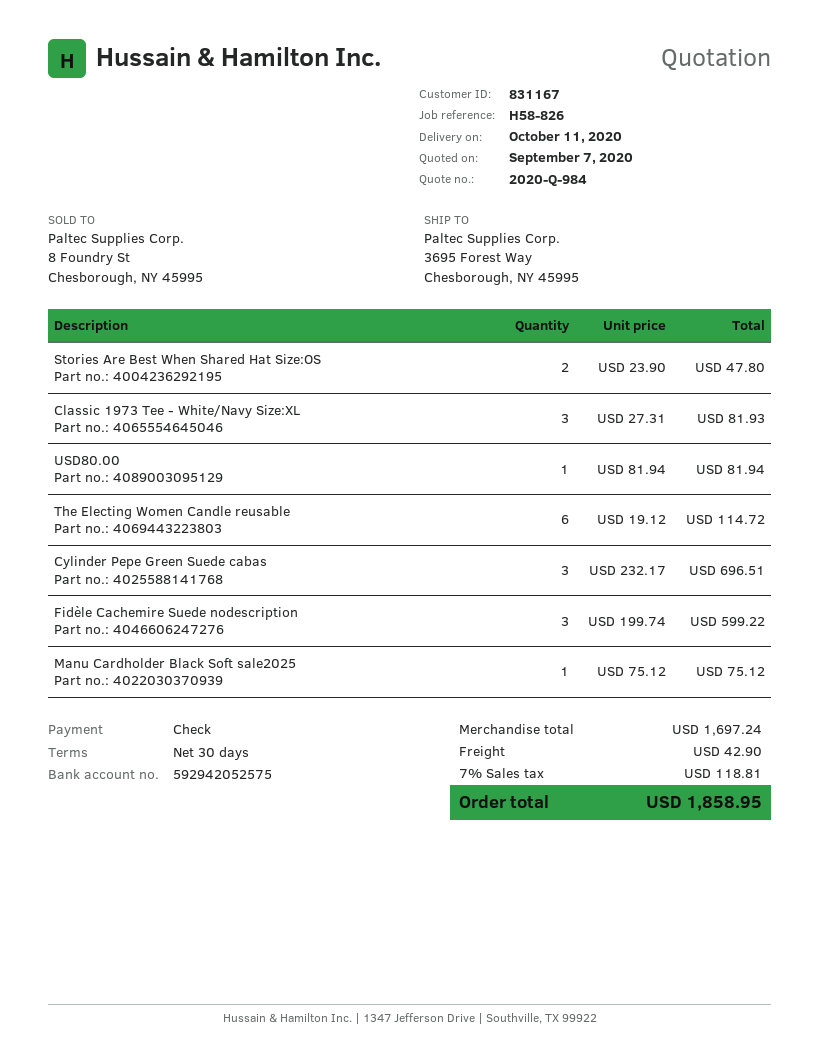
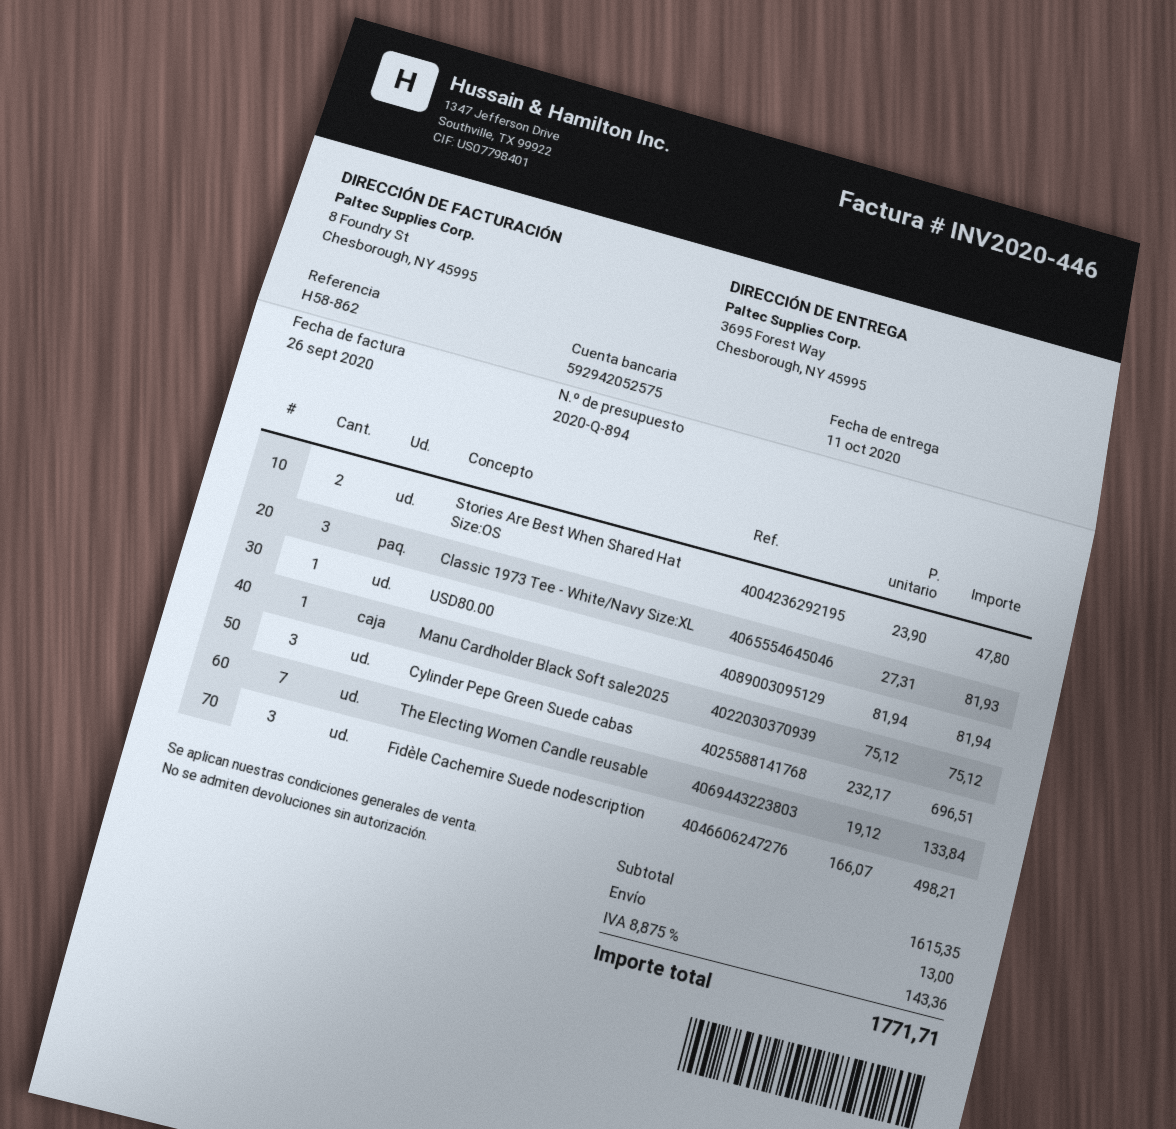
quote number: 2020-Q-984 -> 2020-Q-894
reference: H58-826 -> H58-862
The Electing Women Candle reusable: 6 x 19.12 = 114.72 -> 7 x 19.12 = 133.84
Fidèle Cachemire Suede nodescription: 3 x 199.74 = 599.22 -> 3 x 166.07 = 498.21
subtotal: 1697.24 -> 1615.35
shipping: 42.90 -> 13.00
tax: 7% = 118.81 -> 8.875% = 143.36
total: 1858.95 -> 1771.71

